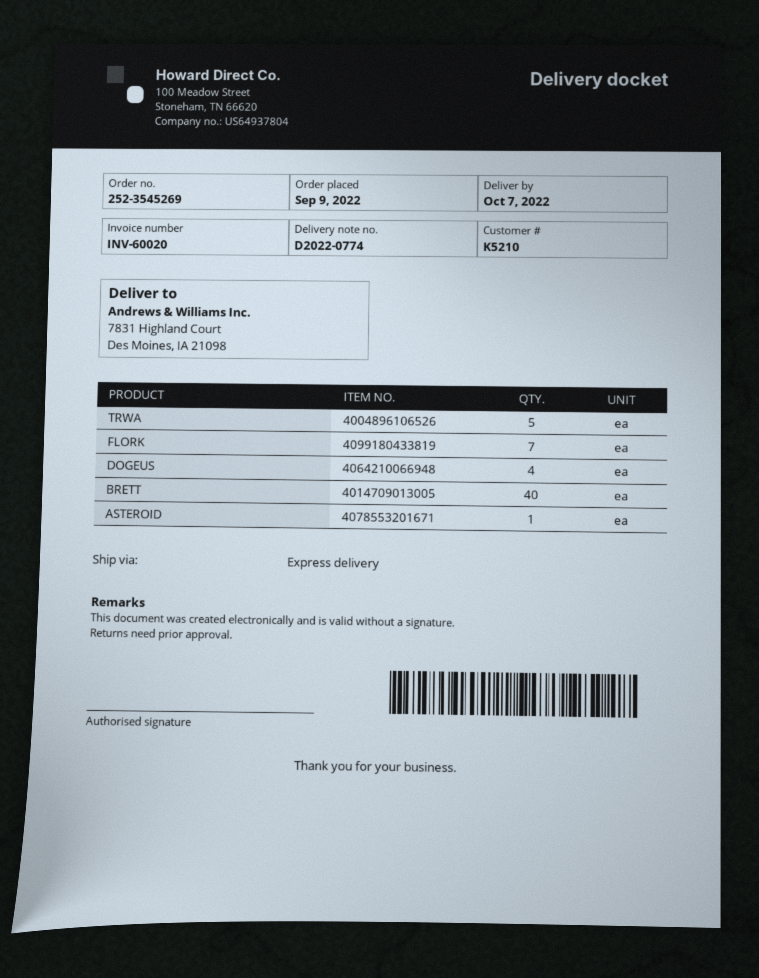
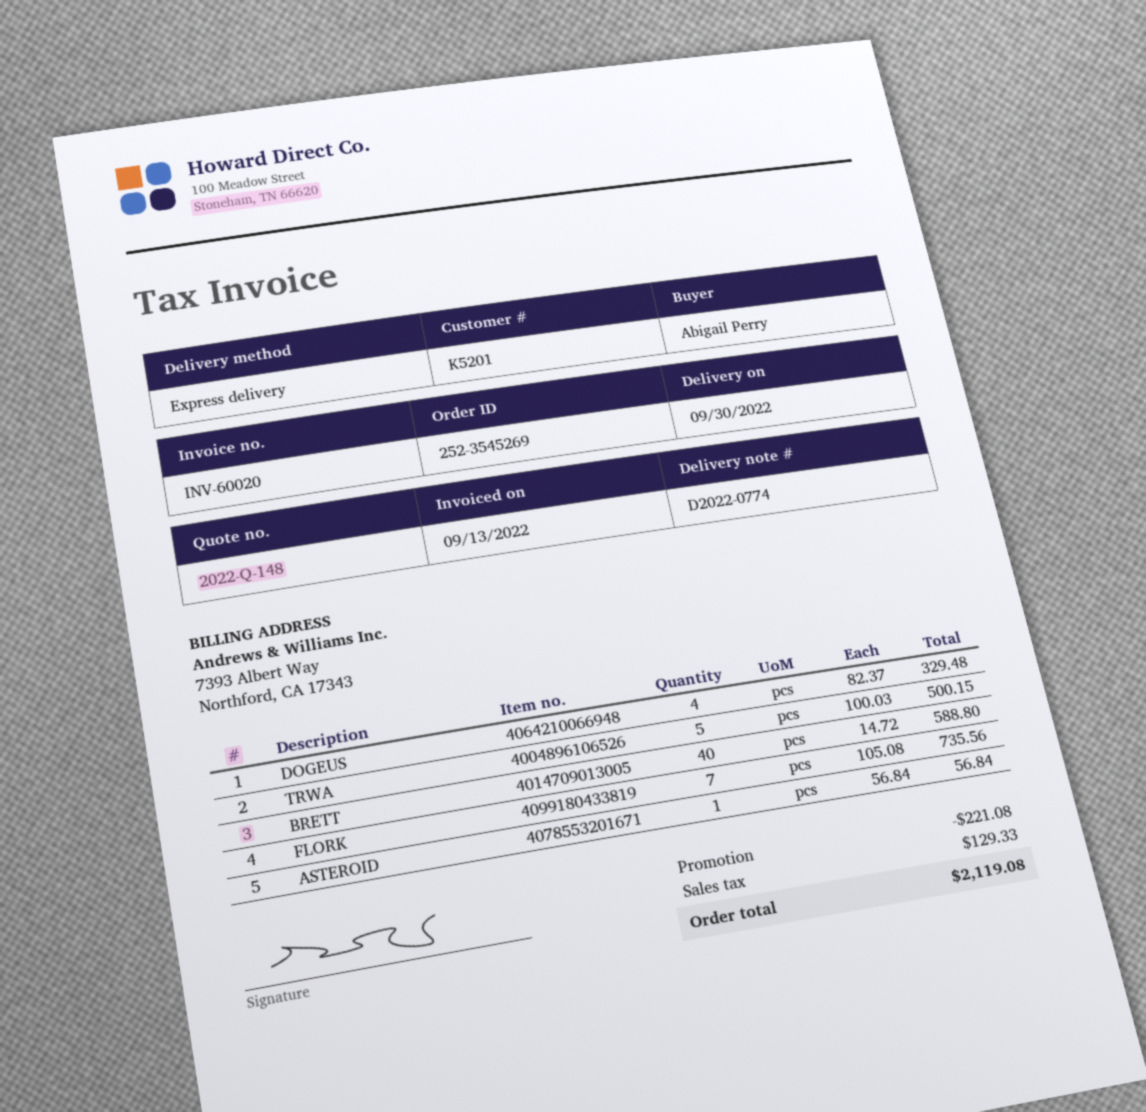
delivery date: 2022-10-07 -> 2022-09-30
customer number: K5210 -> K5201

